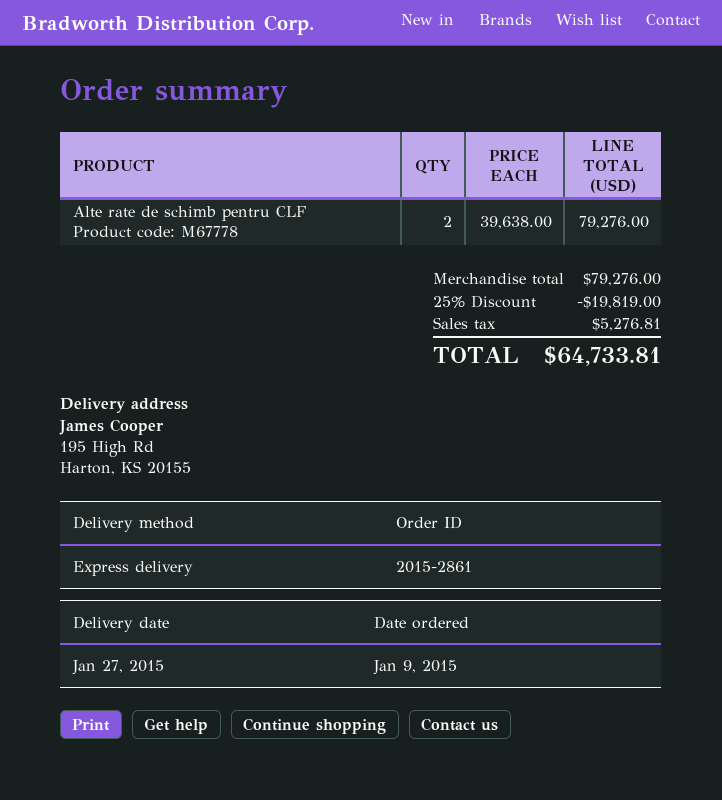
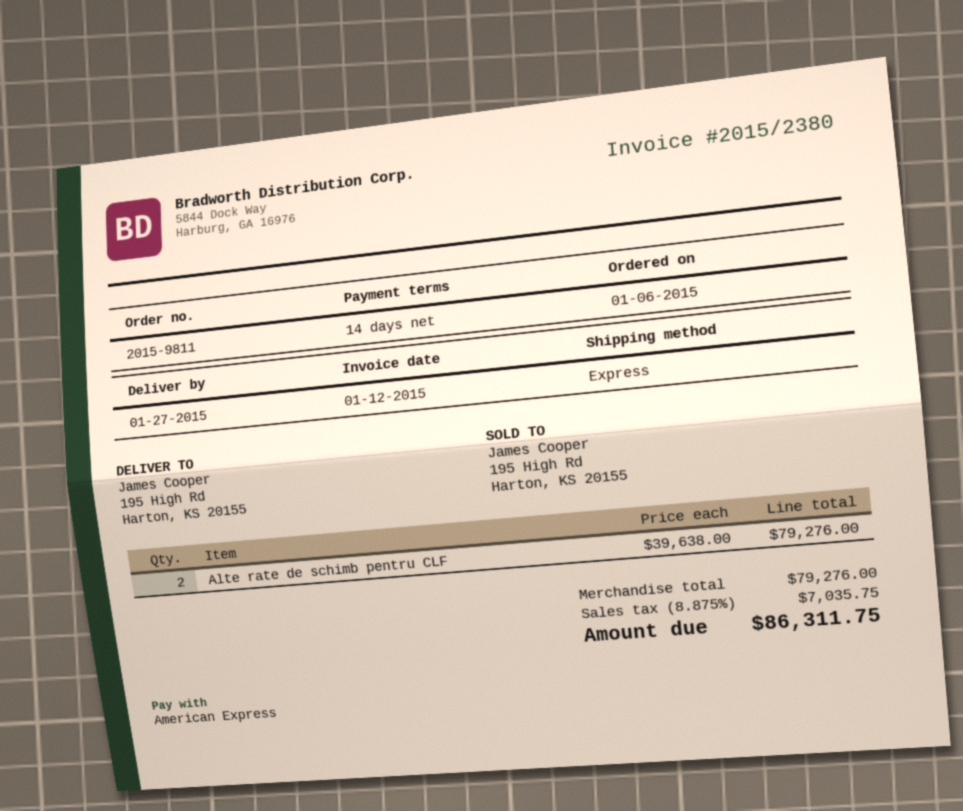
order number: 2015-2861 -> 2015-9811
order date: 2015-01-09 -> 2015-01-06
discount: 25% = 19819.00 -> none
tax: 5276.81 -> 7035.75
total: 64733.81 -> 86311.75

